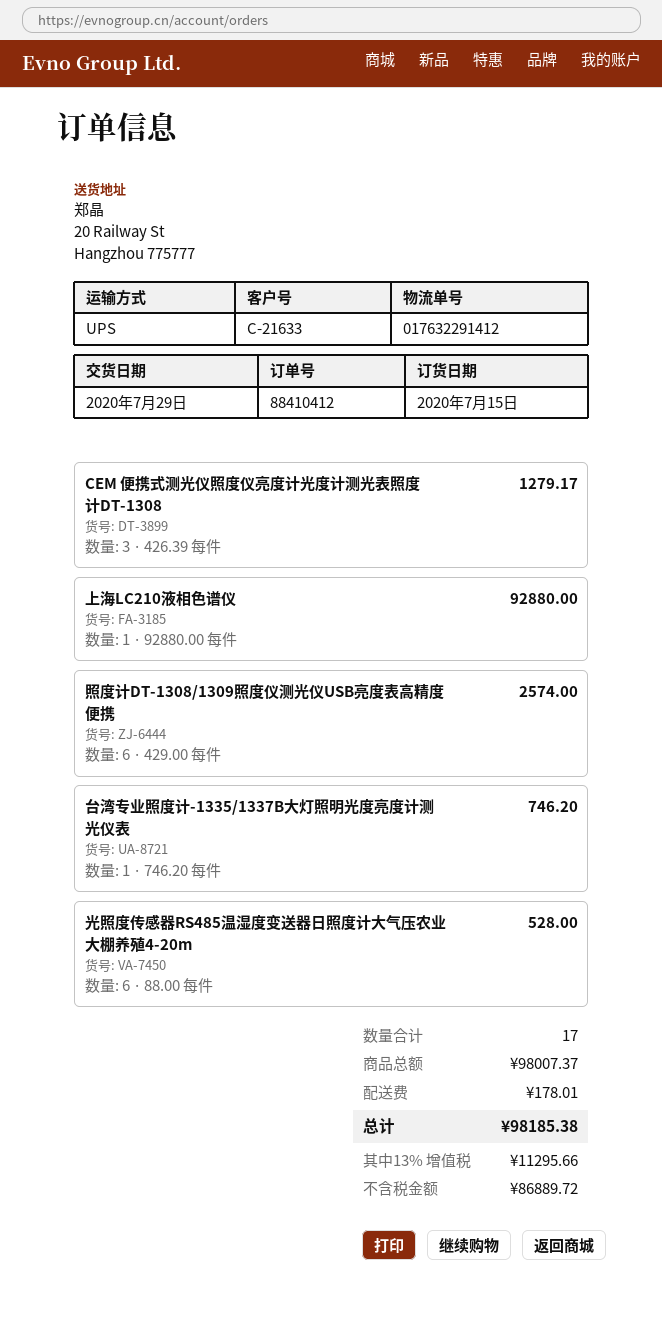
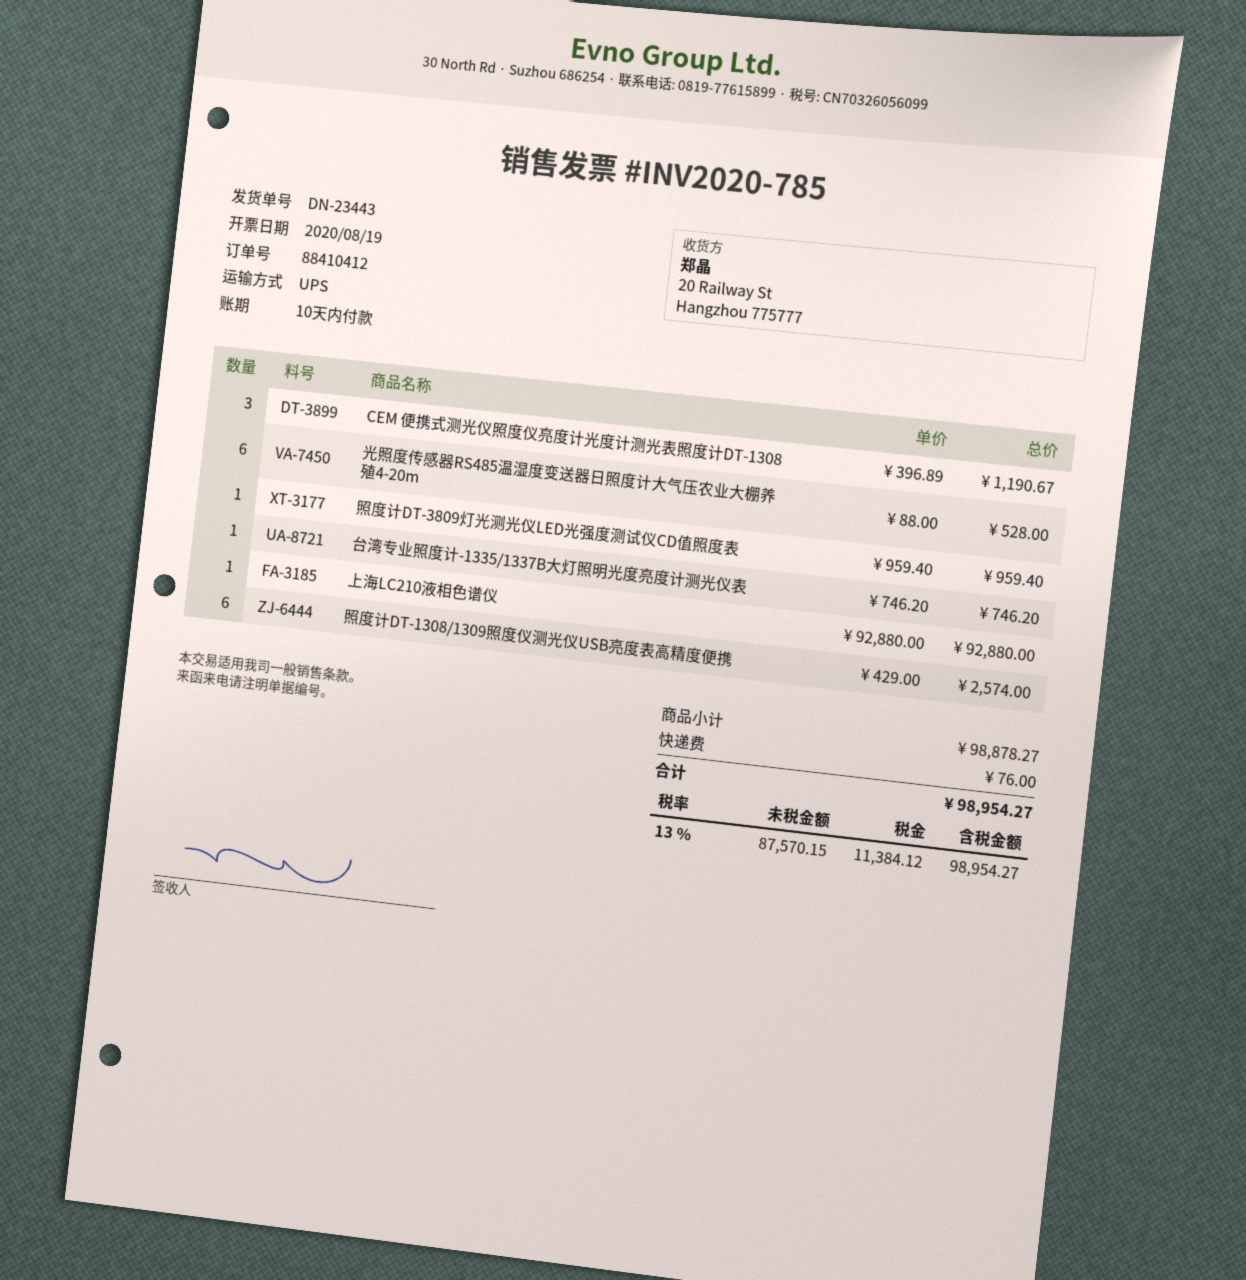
CEM 便携式测光仪照度仪亮度计光度计测光表照度计DT-1308: 3 x 426.39 = 1279.17 -> 3 x 396.89 = 1190.67
照度计DT-3809灯光测光仪LED光强度测试仪CD值照度表: none -> 1 x 959.40 = 959.40
subtotal: 98007.37 -> 98878.27
shipping: 178.01 -> 76.00
net: 86889.72 -> 87570.15
tax: 13% = 11295.66 -> 13% = 11384.12
total: 98185.38 -> 98954.27

